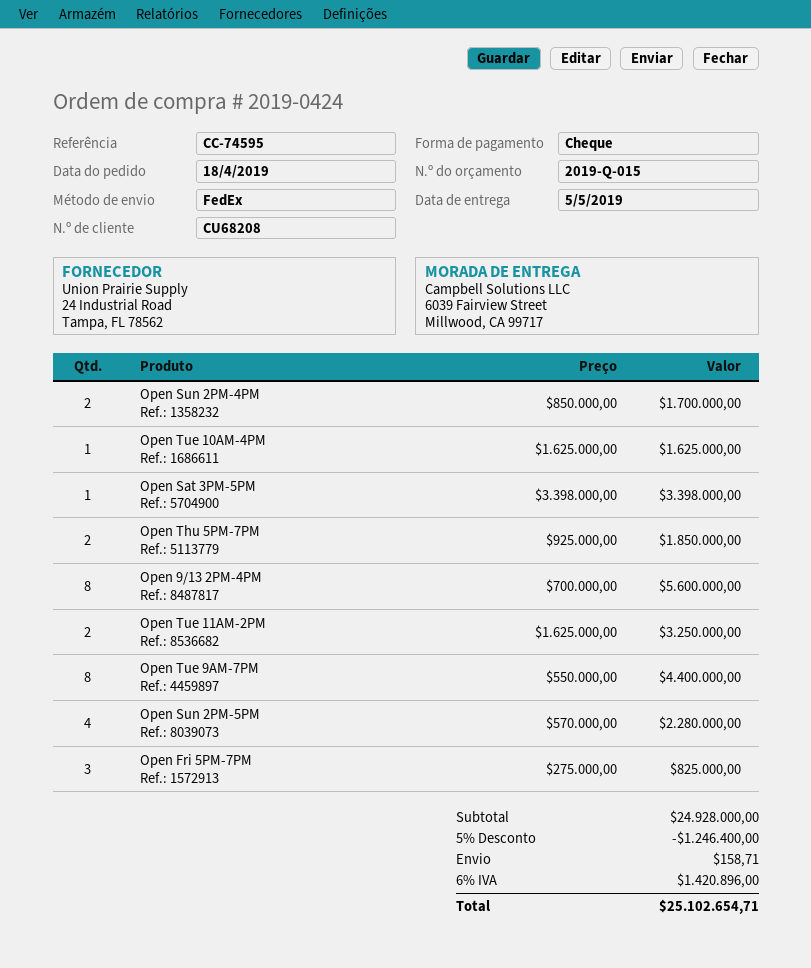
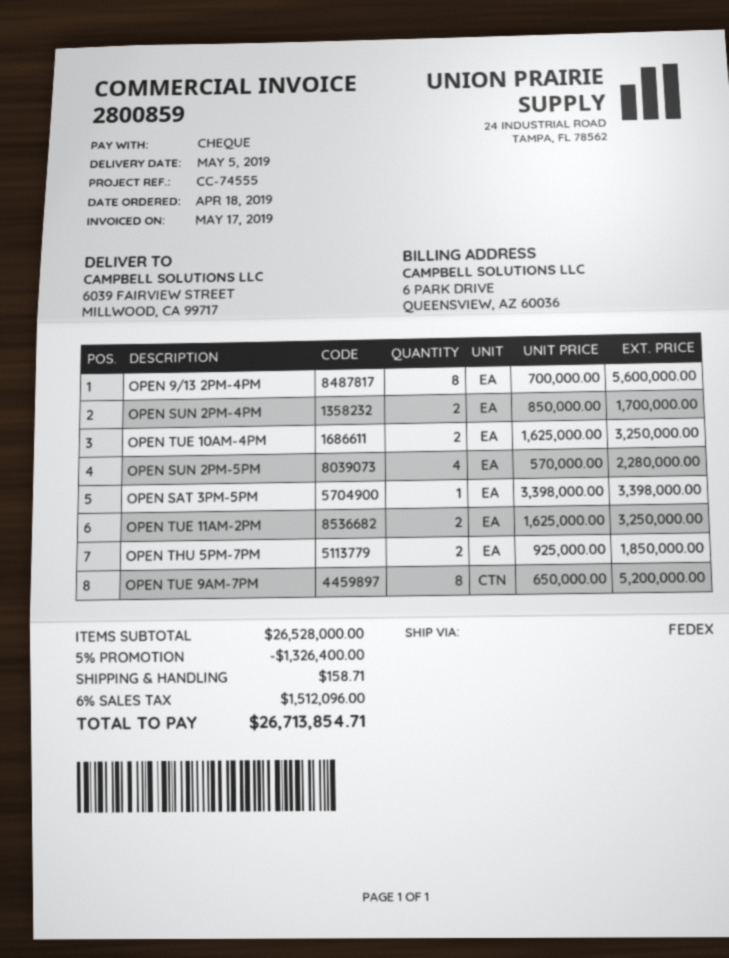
reference: CC-74595 -> CC-74555
Open Tue 10AM-4PM: 1 x 1625000.00 = 1625000.00 -> 2 x 1625000.00 = 3250000.00
Open Tue 9AM-7PM: 8 x 550000.00 = 4400000.00 -> 8 x 650000.00 = 5200000.00
Open Fri 5PM-7PM: 3 x 275000.00 = 825000.00 -> none
subtotal: 24928000.00 -> 26528000.00
discount: 5% = 1246400.00 -> 5% = 1326400.00
tax: 6% = 1420896.00 -> 6% = 1512096.00
total: 25102654.71 -> 26713854.71

